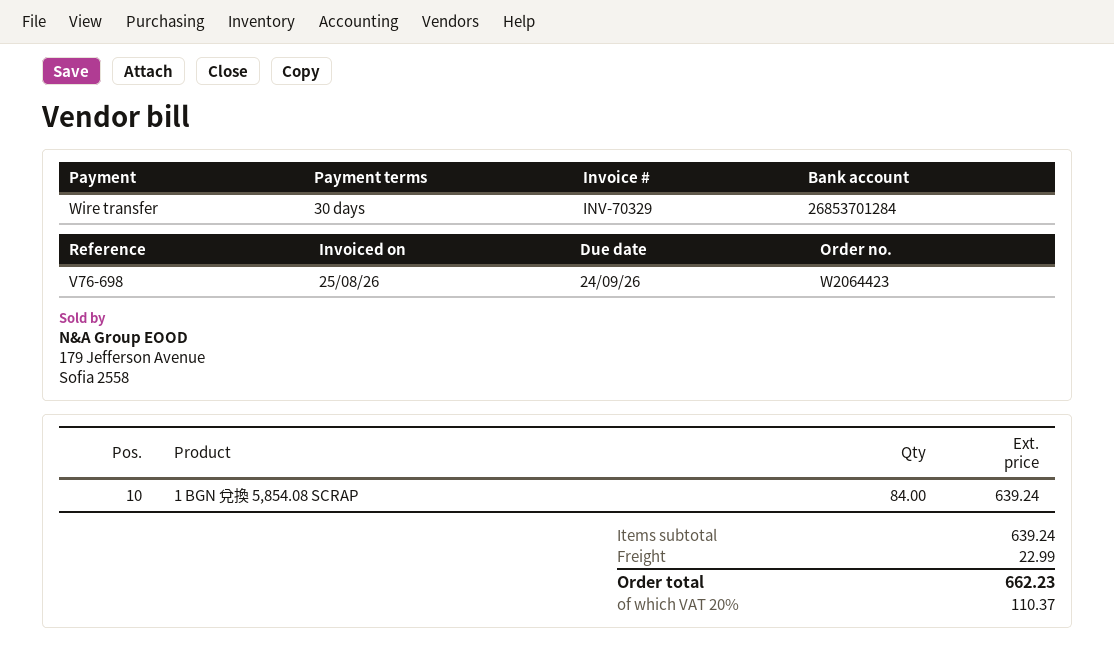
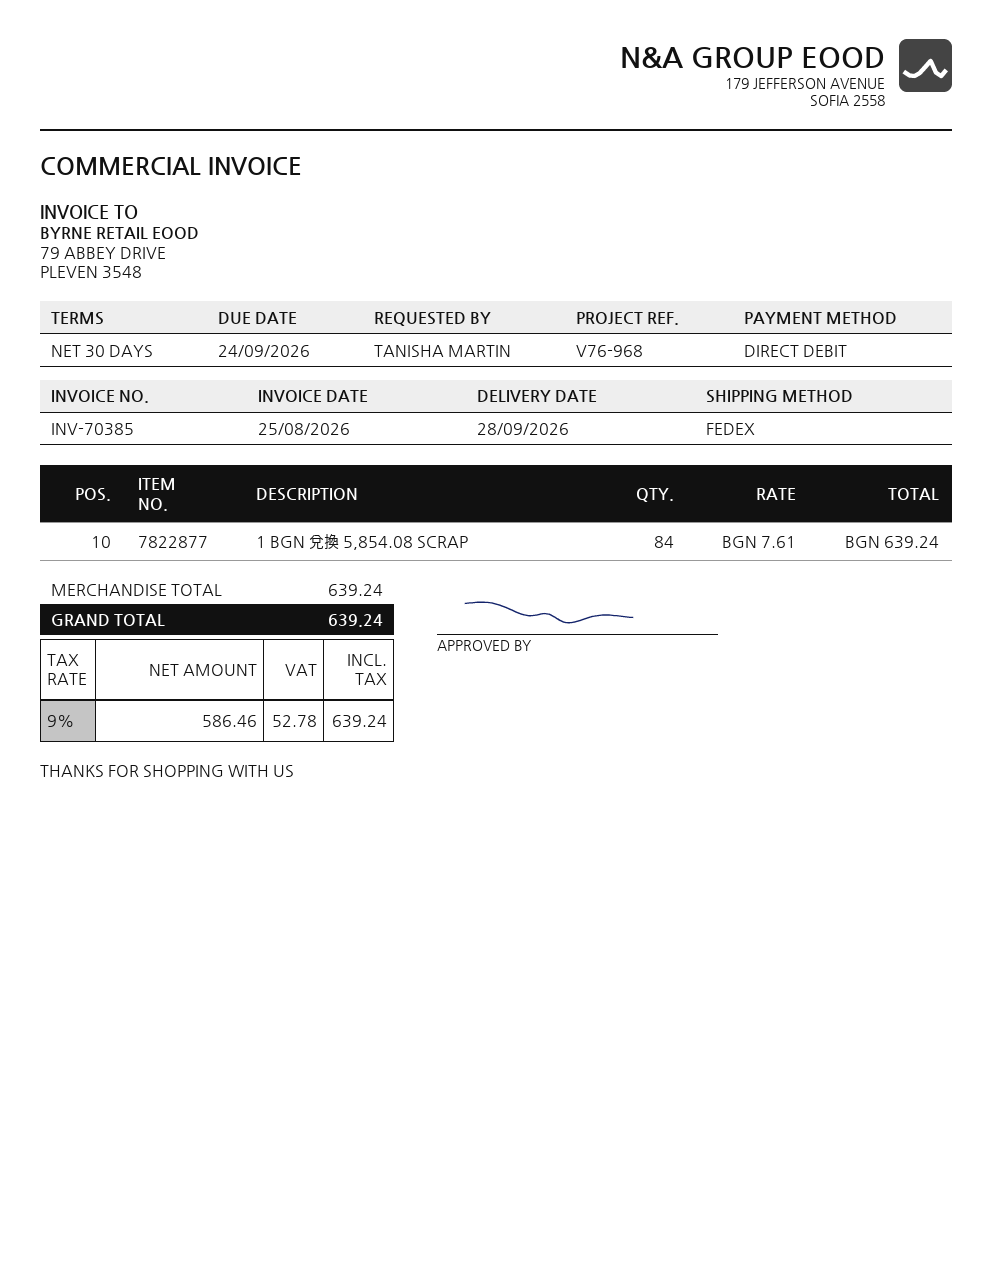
invoice number: INV-70329 -> INV-70385
reference: V76-698 -> V76-968
payment method: bank transfer -> direct debit
shipping: 22.99 -> none
tax: 20% = 110.37 -> 9% = 52.78
total: 662.23 -> 639.24

